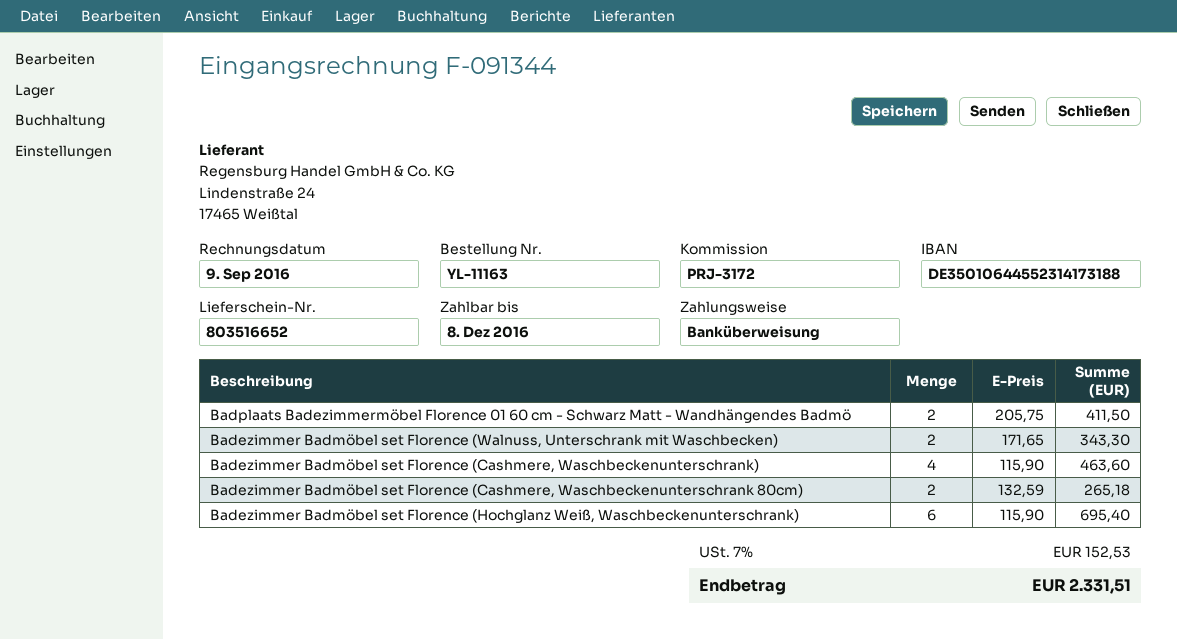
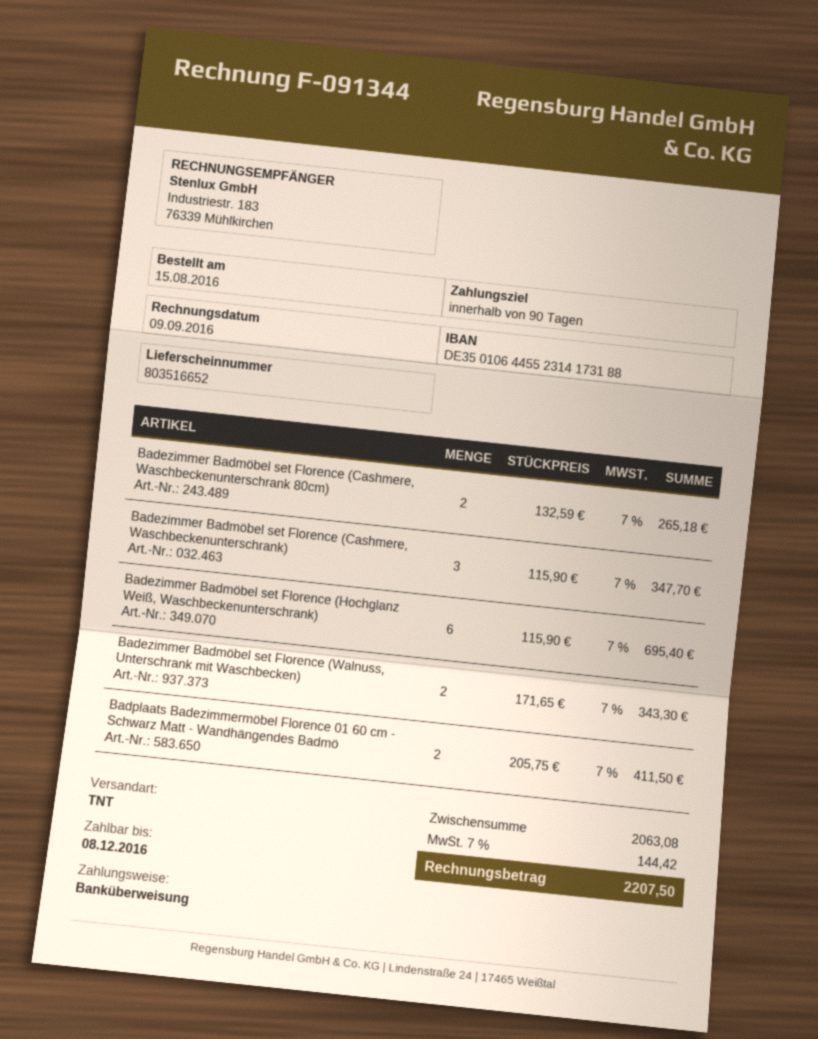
Badezimmer Badmöbel set Florence (Cashmere, Waschbeckenunterschrank): 4 x 115.90 = 463.60 -> 3 x 115.90 = 347.70
tax: 7% = 152.53 -> 7% = 144.42
total: 2331.51 -> 2207.50

